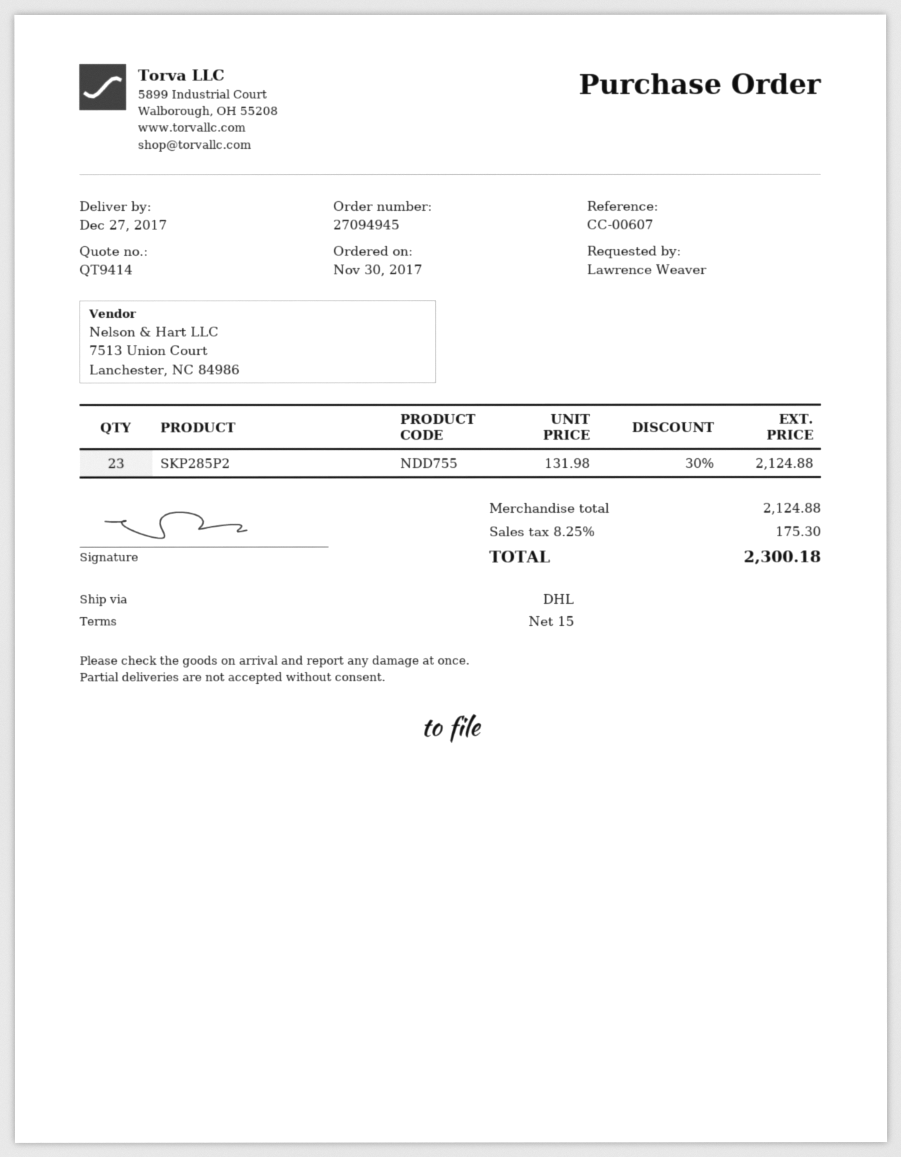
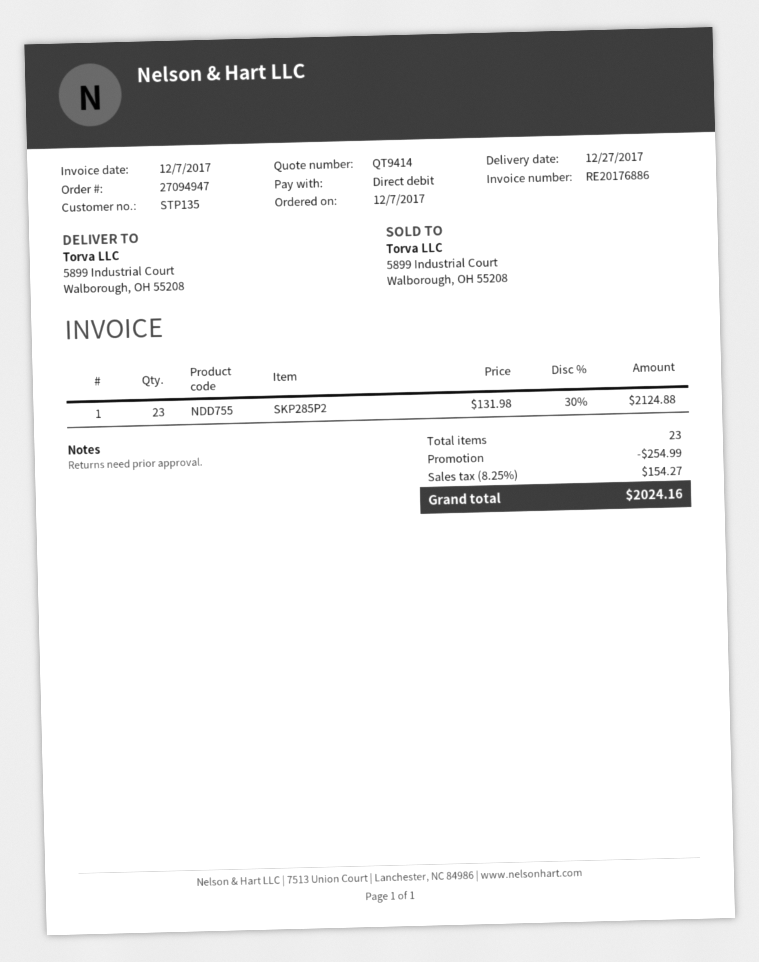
order number: 27094945 -> 27094947
order date: 2017-11-30 -> 2017-12-07
discount: none -> 254.99
tax: 8.25% = 175.30 -> 8.25% = 154.27
total: 2300.18 -> 2024.16

